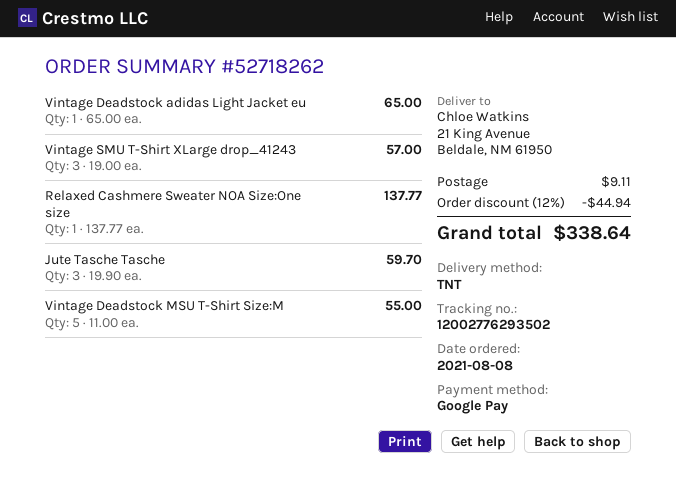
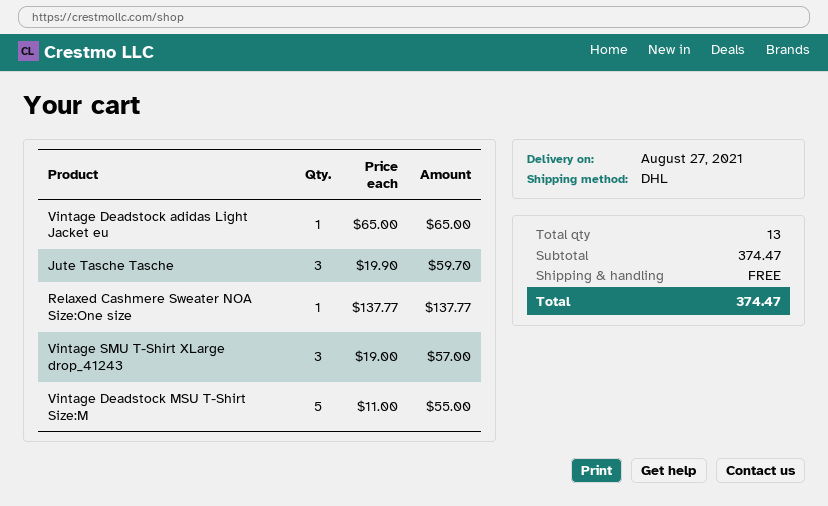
shipping method: TNT -> DHL
discount: 12% = 44.94 -> none
shipping: 9.11 -> 0.00
total: 338.64 -> 374.47

